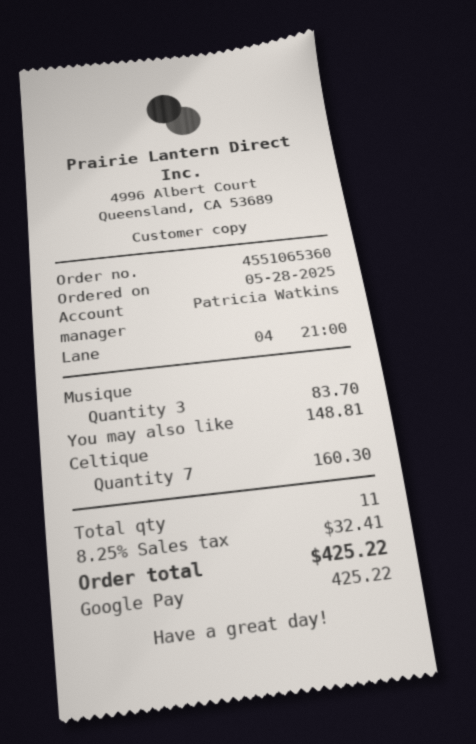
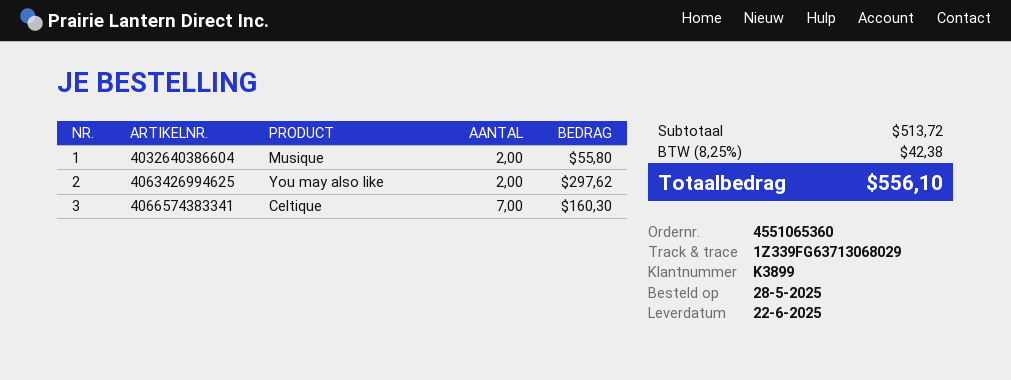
Musique: 3 for 83.70 -> 2 for 55.80
You may also like: 1 for 148.81 -> 2 for 297.62
tax: 8.25% = 32.41 -> 8.25% = 42.38
total: 425.22 -> 556.10

